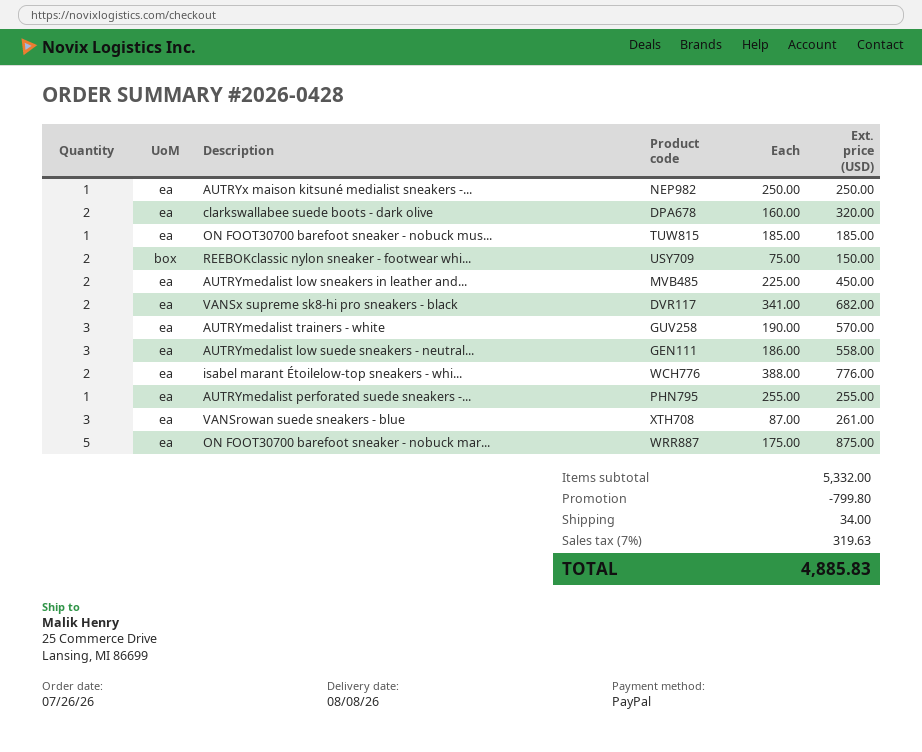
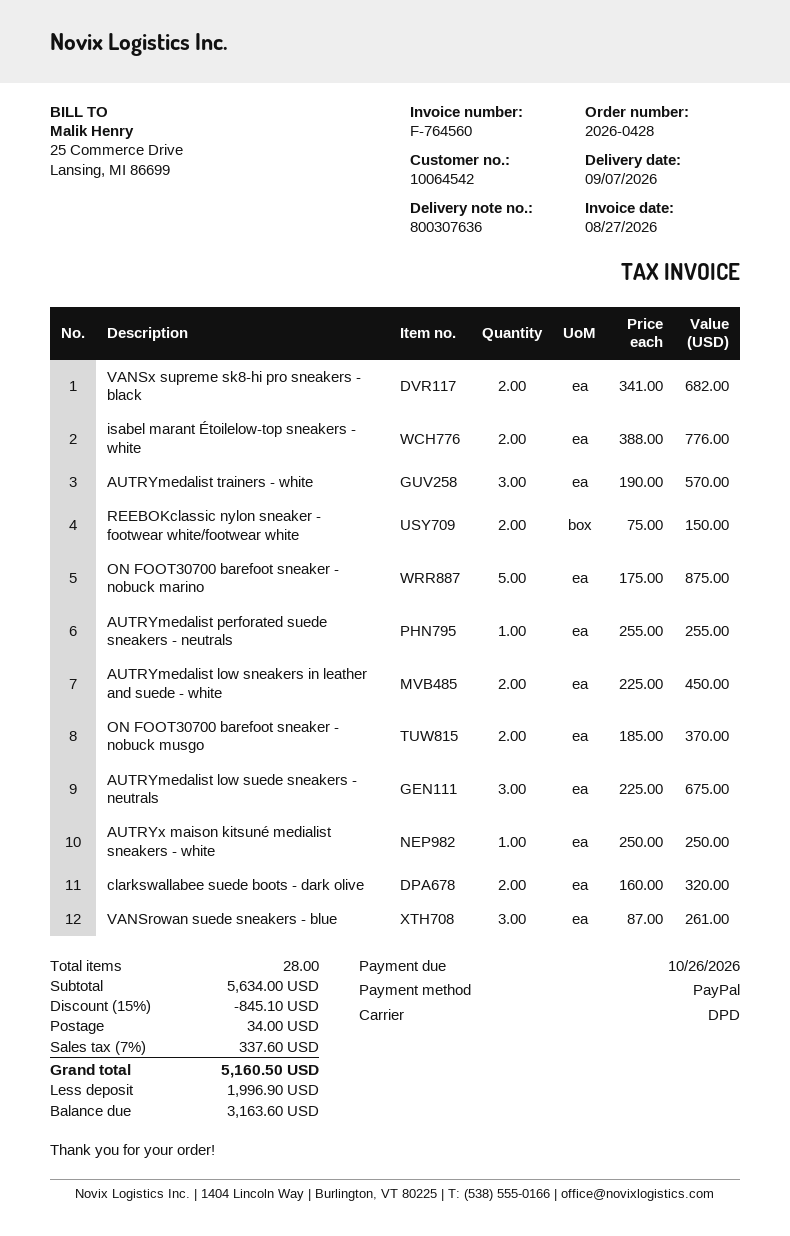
delivery date: 2026-08-08 -> 2026-09-07
ON FOOT30700 barefoot sneaker - nobuck mus...: 1 x 185.00 = 185.00 -> 2 x 185.00 = 370.00
AUTRYmedalist low suede sneakers - neutral...: 3 x 186.00 = 558.00 -> 3 x 225.00 = 675.00
subtotal: 5332.00 -> 5634.00
discount: 799.80 -> 845.10
tax: 7% = 319.63 -> 7% = 337.60
total: 4885.83 -> 5160.50

